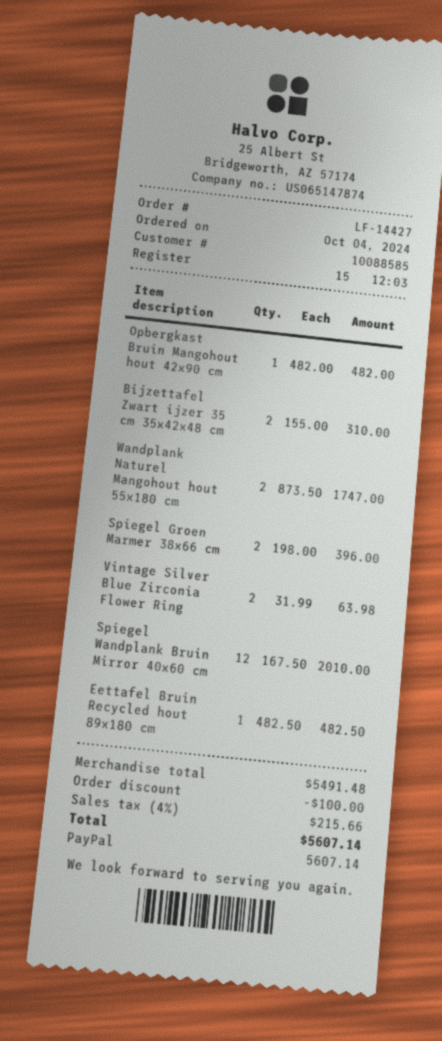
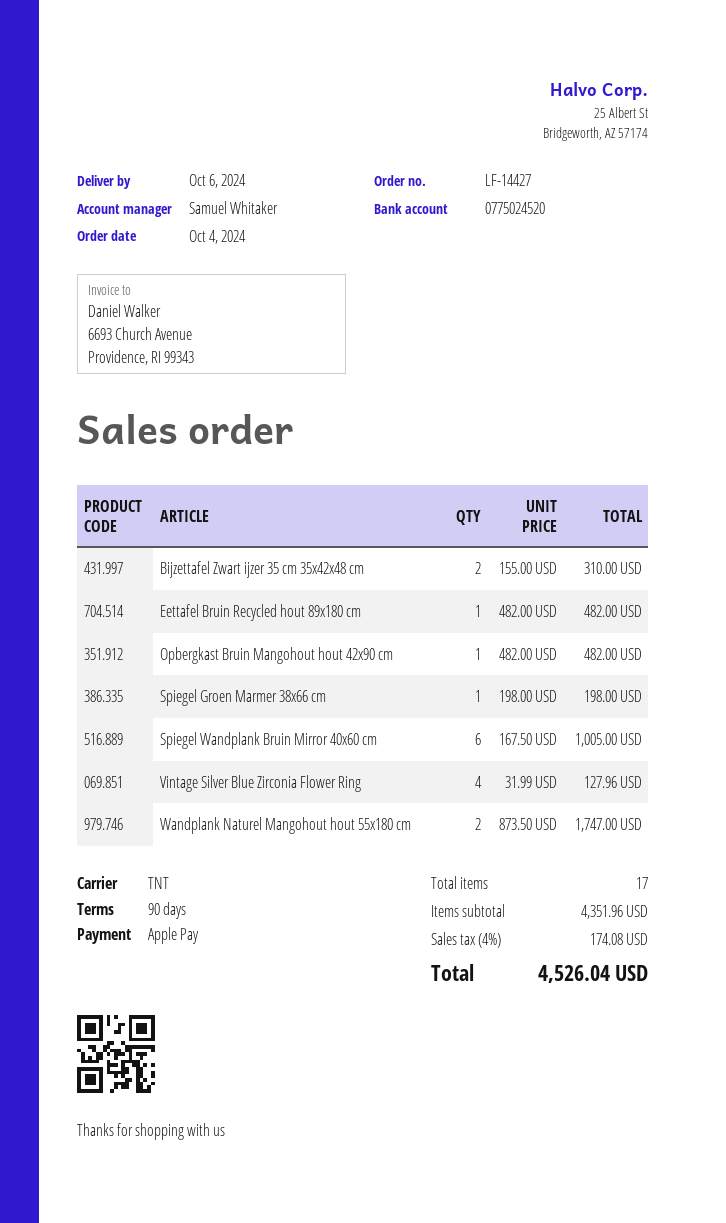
payment method: PayPal -> Apple Pay
Spiegel Groen Marmer 38x66 cm: 2 x 198.00 = 396.00 -> 1 x 198.00 = 198.00
Vintage Silver Blue Zirconia Flower Ring: 2 x 31.99 = 63.98 -> 4 x 31.99 = 127.96
Spiegel Wandplank Bruin Mirror 40x60 cm: 12 x 167.50 = 2010.00 -> 6 x 167.50 = 1005.00
Eettafel Bruin Recycled hout 89x180 cm: 1 x 482.50 = 482.50 -> 1 x 482.00 = 482.00
subtotal: 5491.48 -> 4351.96
discount: 100.00 -> none
tax: 4% = 215.66 -> 4% = 174.08
total: 5607.14 -> 4526.04

